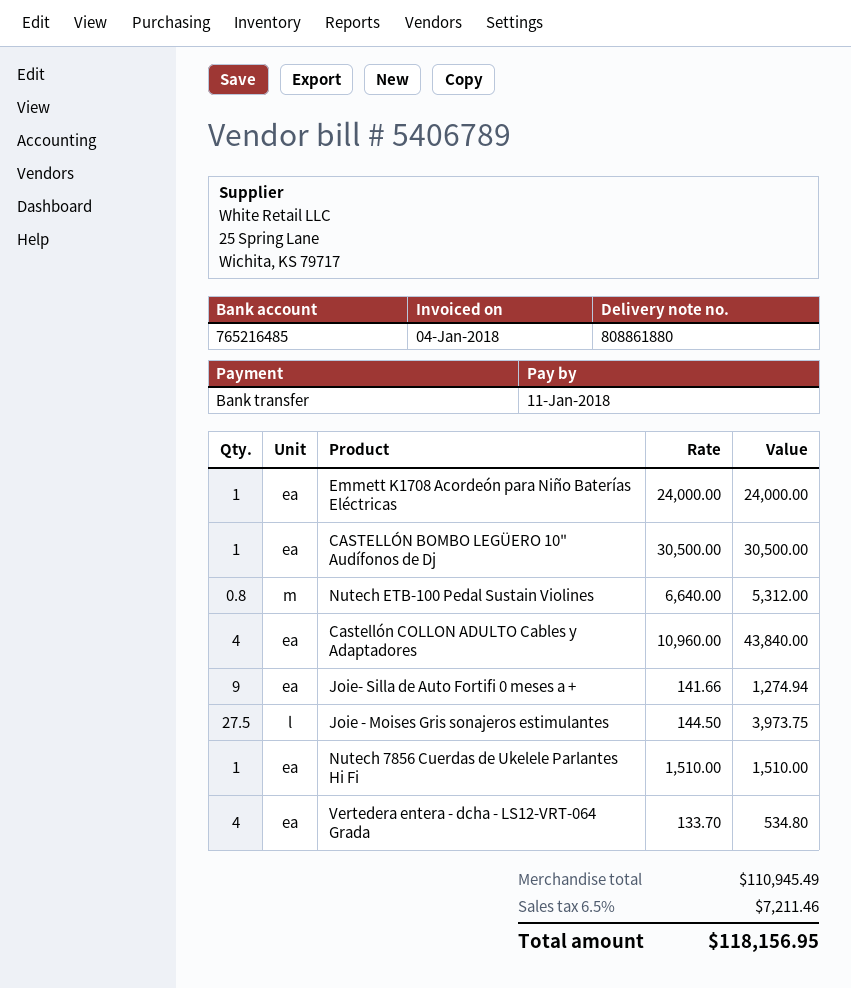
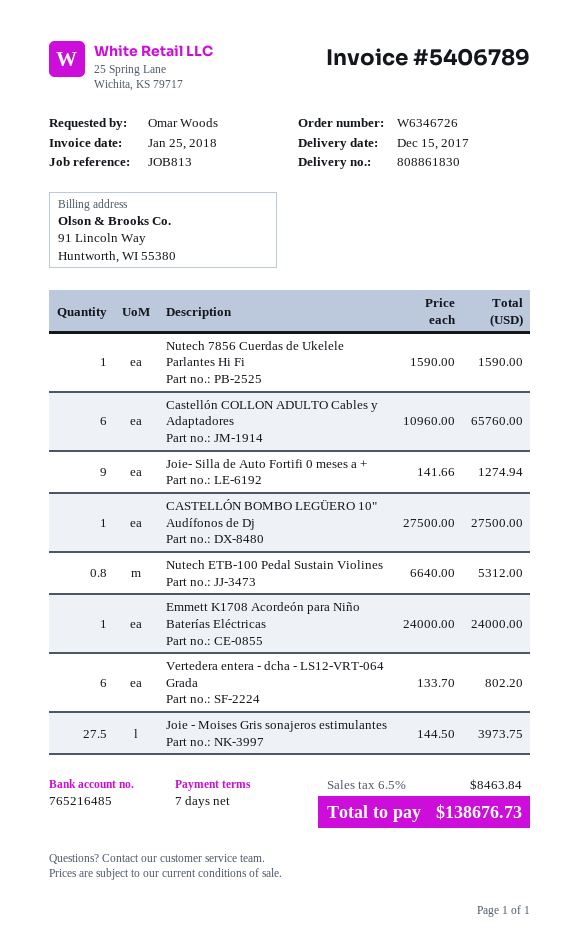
delivery note number: 808861880 -> 808861830
invoice date: 2018-01-04 -> 2018-01-25
CASTELLÓN BOMBO LEGÜERO 10" Audífonos de Dj: 1 x 30500.00 = 30500.00 -> 1 x 27500.00 = 27500.00
Castellón COLLON ADULTO Cables y Adaptadores: 4 x 10960.00 = 43840.00 -> 6 x 10960.00 = 65760.00
Nutech 7856 Cuerdas de Ukelele Parlantes Hi Fi: 1 x 1510.00 = 1510.00 -> 1 x 1590.00 = 1590.00
Vertedera entera - dcha - LS12-VRT-064 Grada: 4 x 133.70 = 534.80 -> 6 x 133.70 = 802.20
tax: 6.5% = 7211.46 -> 6.5% = 8463.84
total: 118156.95 -> 138676.73

